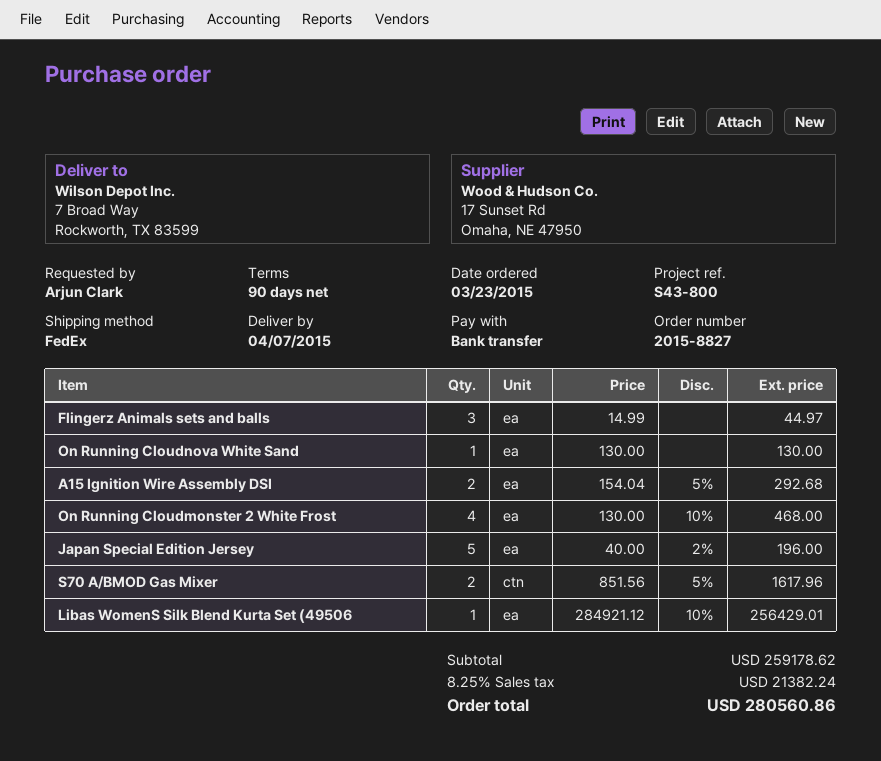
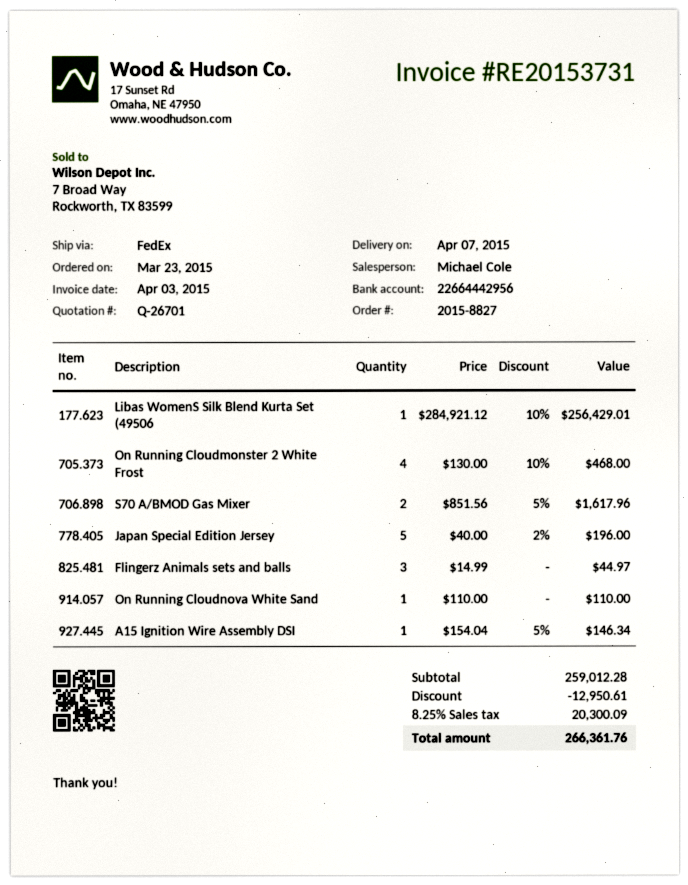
On Running Cloudnova White Sand: 1 x 130.00 = 130.00 -> 1 x 110.00 = 110.00
A15 Ignition Wire Assembly DSI: 2 x 154.04 - 5% = 292.68 -> 1 x 154.04 - 5% = 146.34
subtotal: 259178.62 -> 259012.28
discount: none -> 12950.61
tax: 8.25% = 21382.24 -> 8.25% = 20300.09
total: 280560.86 -> 266361.76

